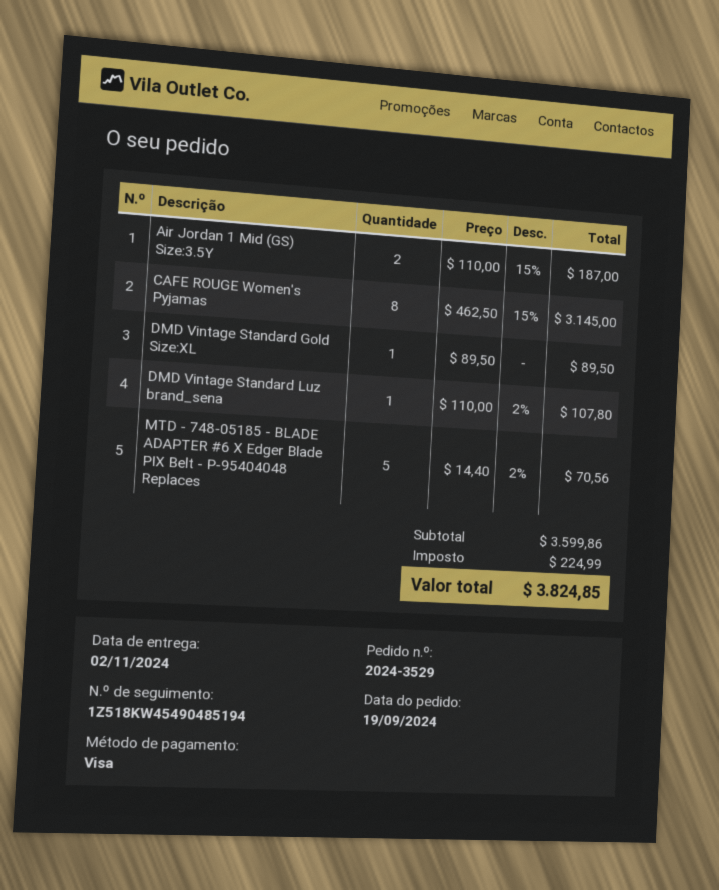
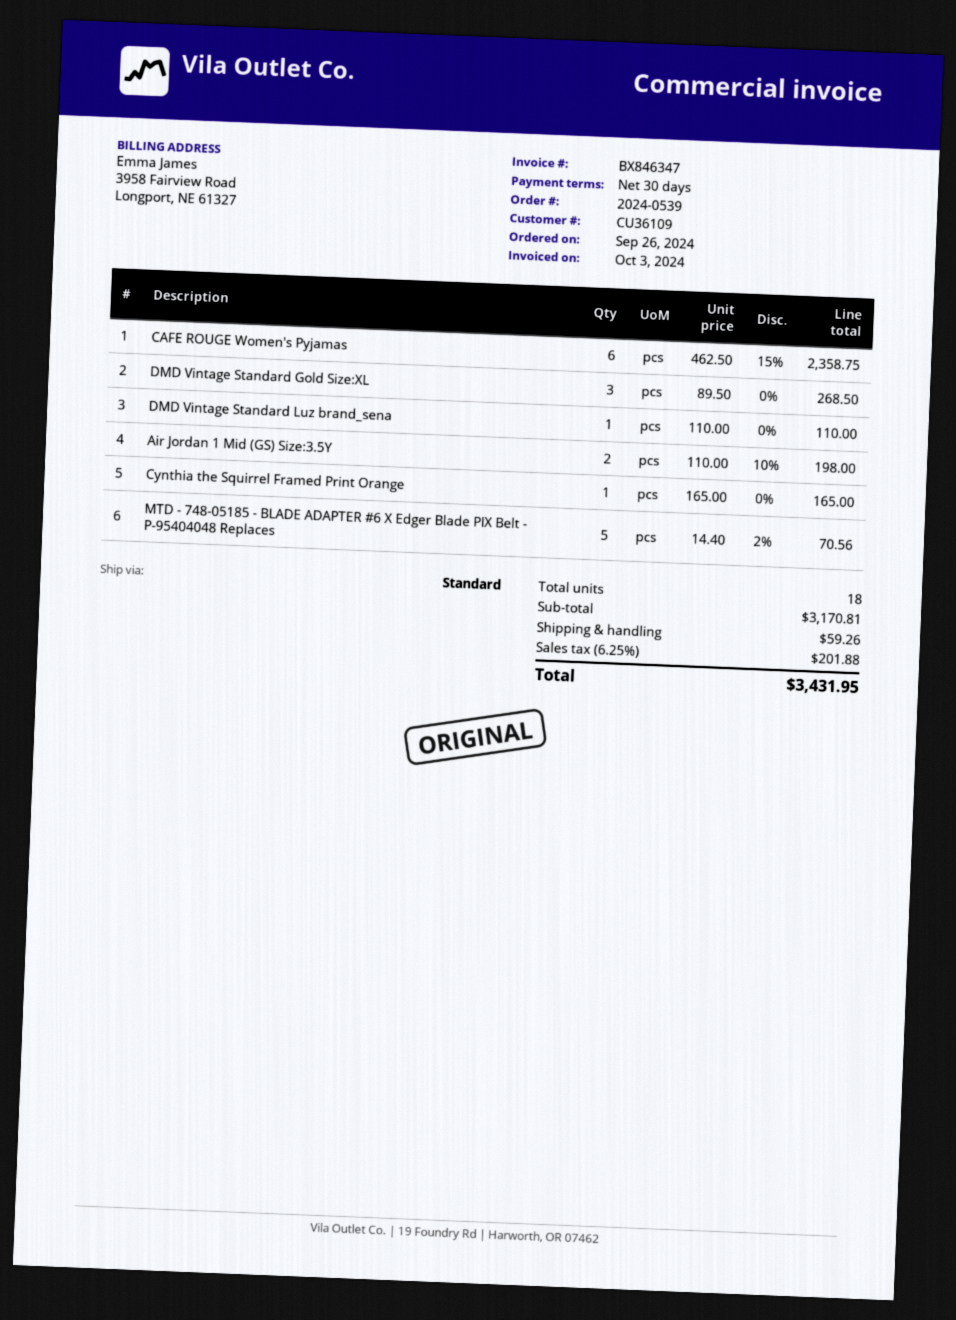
order number: 2024-3529 -> 2024-0539
order date: 2024-09-19 -> 2024-09-26
Air Jordan 1 Mid (GS) Size:3.5Y: 2 x 110.00 - 15% = 187.00 -> 2 x 110.00 - 10% = 198.00
CAFE ROUGE Women's Pyjamas: 8 x 462.50 - 15% = 3145.00 -> 6 x 462.50 - 15% = 2358.75
DMD Vintage Standard Gold Size:XL: 1 x 89.50 = 89.50 -> 3 x 89.50 = 268.50
DMD Vintage Standard Luz brand_sena: 1 x 110.00 - 2% = 107.80 -> 1 x 110.00 = 110.00
Cynthia the Squirrel Framed Print Orange: none -> 1 x 165.00 = 165.00
subtotal: 3599.86 -> 3170.81
shipping: none -> 59.26
tax: 224.99 -> 201.88
total: 3824.85 -> 3431.95

